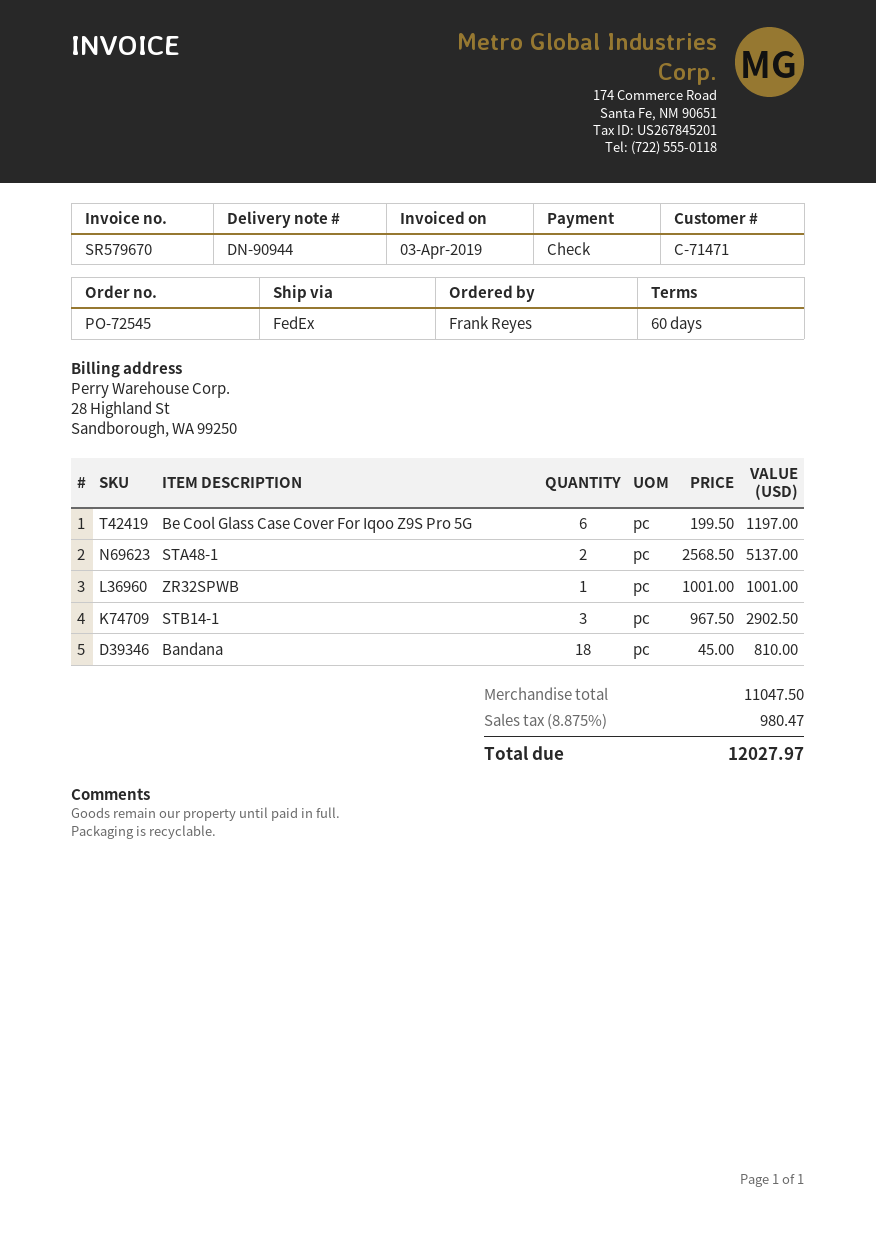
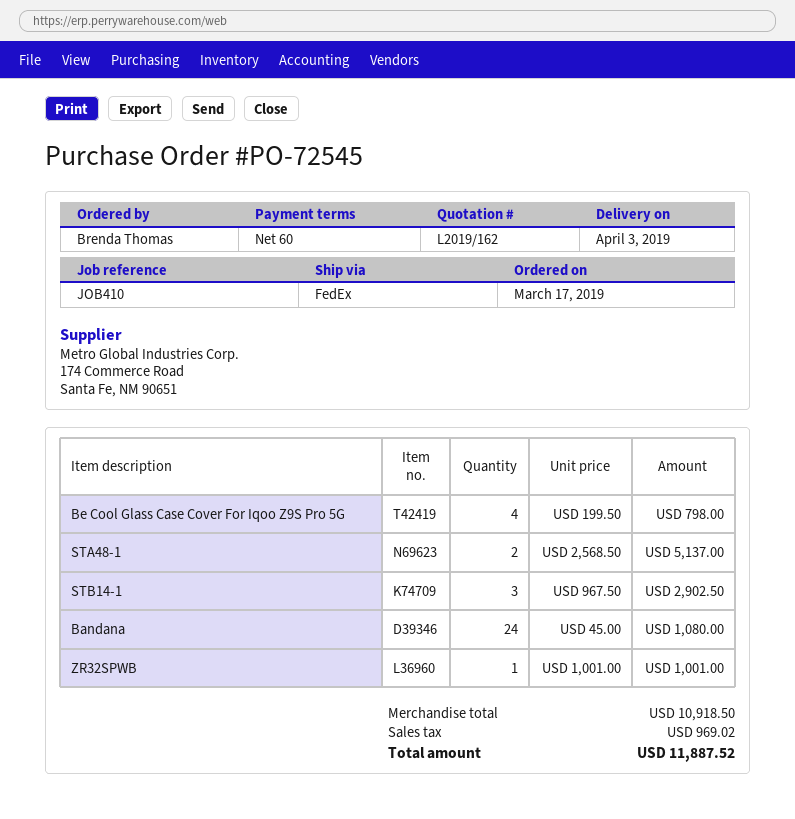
ordered by: Frank Reyes -> Brenda Thomas
Be Cool Glass Case Cover For Iqoo Z9S Pro 5G: 6 x 199.50 = 1197.00 -> 4 x 199.50 = 798.00
Bandana: 18 x 45.00 = 810.00 -> 24 x 45.00 = 1080.00
subtotal: 11047.50 -> 10918.50
tax: 980.47 -> 969.02
total: 12027.97 -> 11887.52

